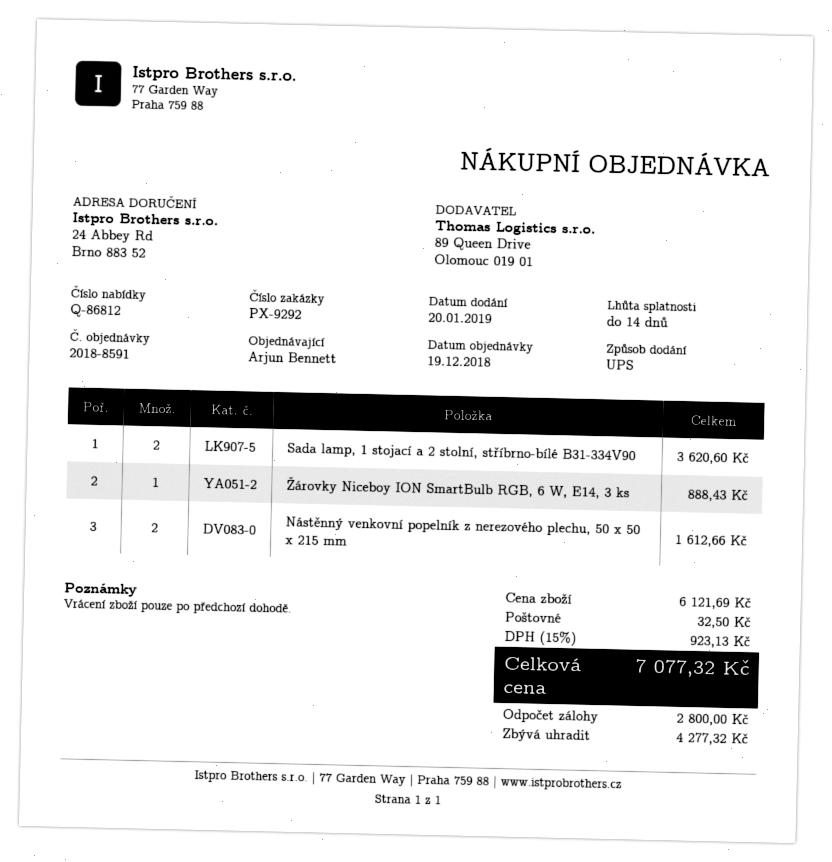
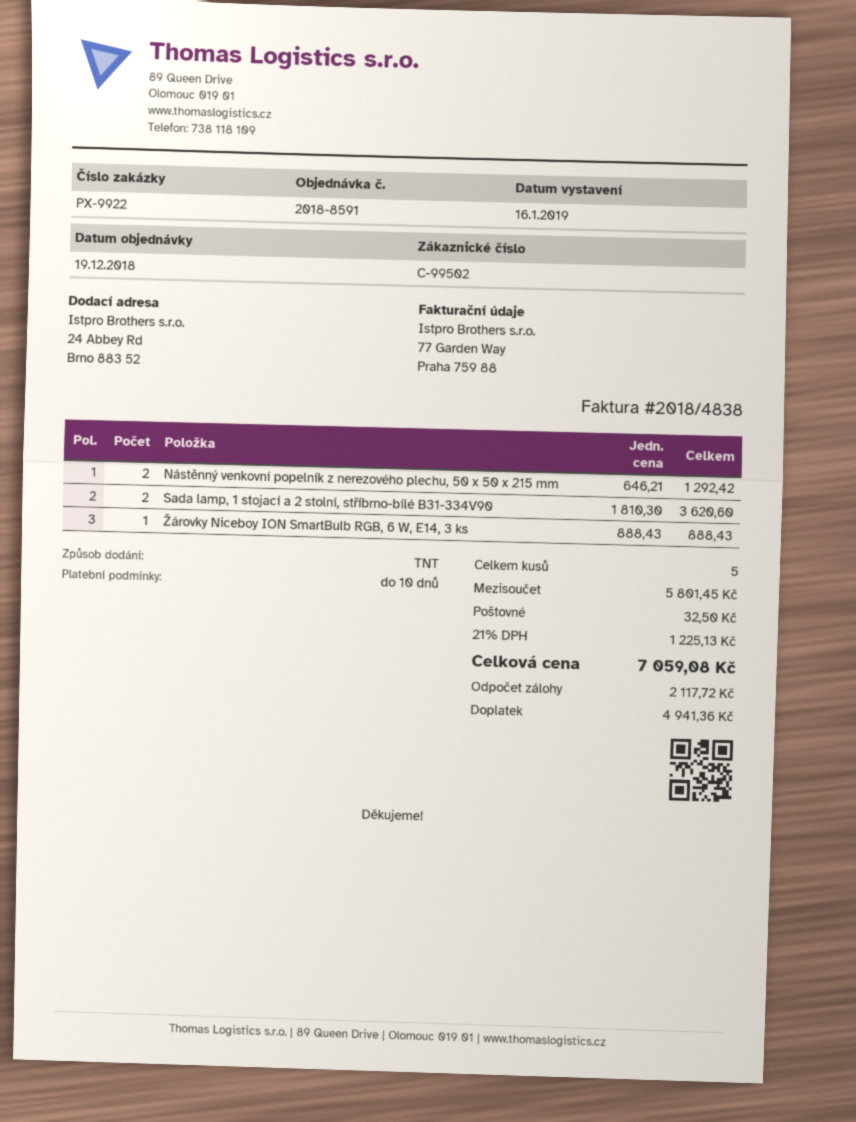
payment terms: 14 days -> 10 days
reference: PX-9292 -> PX-9922
shipping method: UPS -> TNT
Nástěnný venkovní popelník z nerezového plechu, 50 x 50 x 215 mm: 2 for 1612.66 -> 2 for 1292.42
subtotal: 6121.69 -> 5801.45
tax: 15% = 923.13 -> 21% = 1225.13
total: 7077.32 -> 7059.08
deposit: 2800.00 -> 2117.72
balance: 4277.32 -> 4941.36

